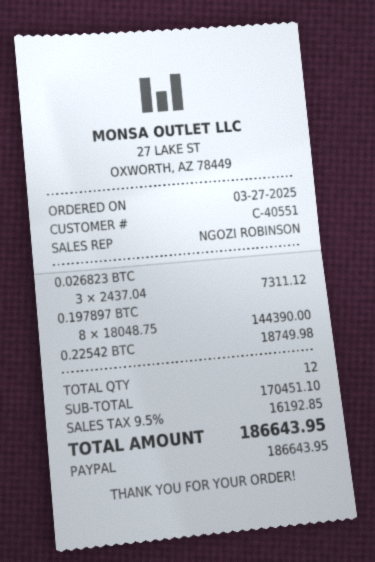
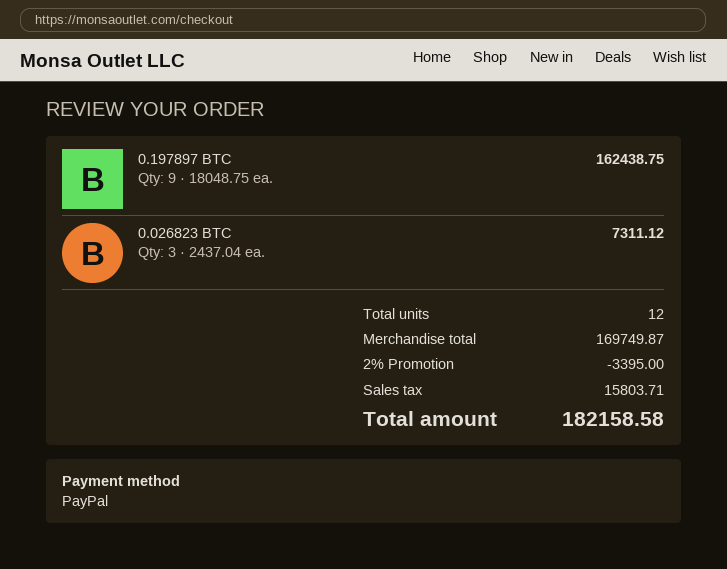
0.197897 BTC: 8 x 18048.75 = 144390.00 -> 9 x 18048.75 = 162438.75
0.22542 BTC: 1 x 18749.98 = 18749.98 -> none
subtotal: 170451.10 -> 169749.87
discount: none -> 2% = 3395.00
tax: 16192.85 -> 15803.71
total: 186643.95 -> 182158.58

